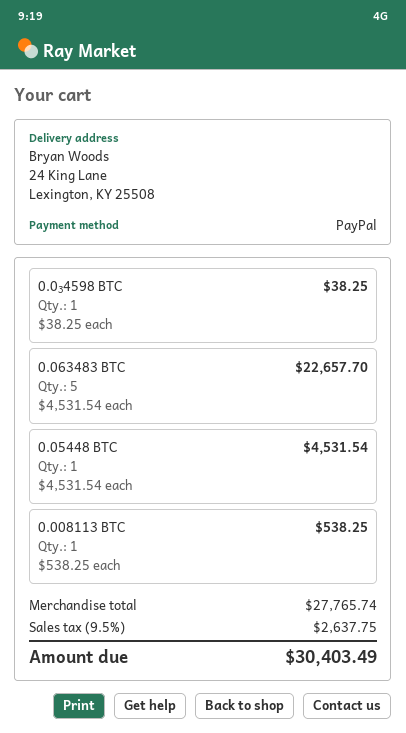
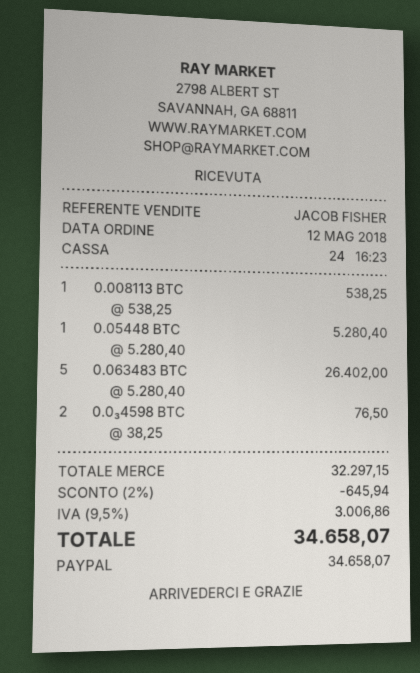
0.0₃4598 BTC: 1 x 38.25 = 38.25 -> 2 x 38.25 = 76.50
0.063483 BTC: 5 x 4531.54 = 22657.70 -> 5 x 5280.40 = 26402.00
0.05448 BTC: 1 x 4531.54 = 4531.54 -> 1 x 5280.40 = 5280.40
subtotal: 27765.74 -> 32297.15
discount: none -> 2% = 645.94
tax: 9.5% = 2637.75 -> 9.5% = 3006.86
total: 30403.49 -> 34658.07

